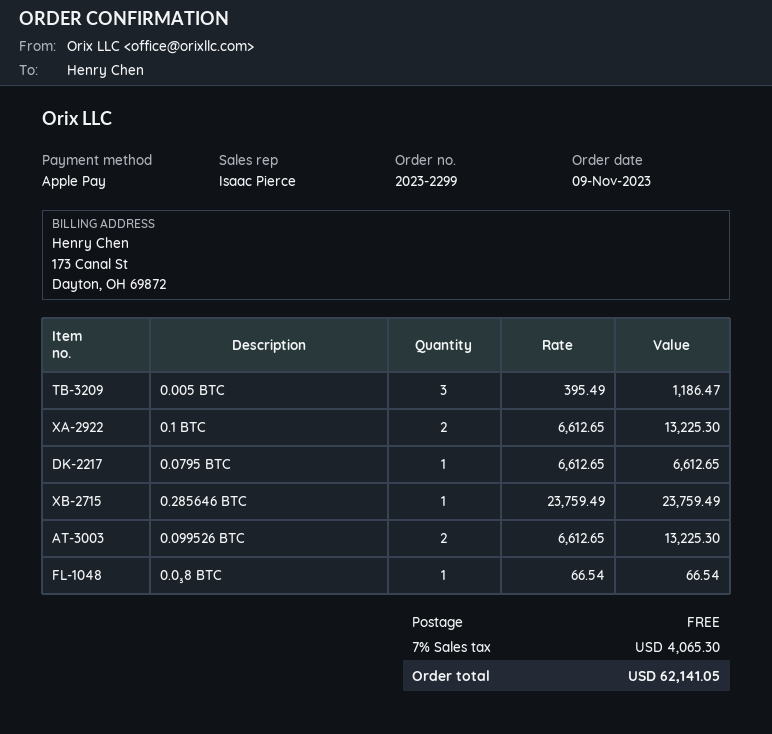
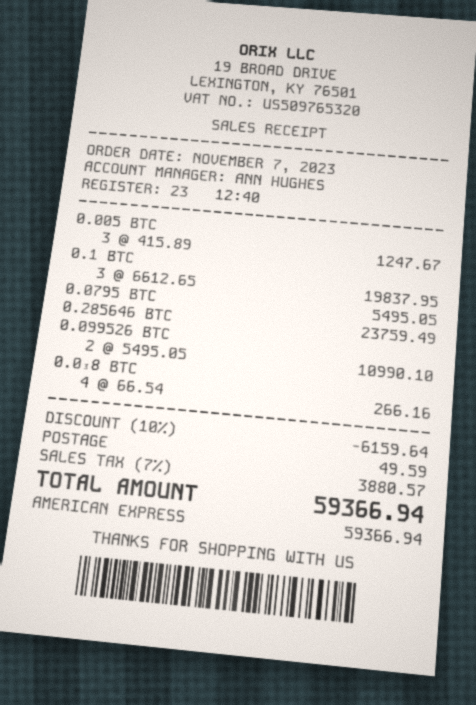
order date: 2023-11-09 -> 2023-11-07
sales rep: Isaac Pierce -> ANN HUGHES
payment method: Apple Pay -> American Express
0.005 BTC: 3 x 395.49 = 1186.47 -> 3 x 415.89 = 1247.67
0.1 BTC: 2 x 6612.65 = 13225.30 -> 3 x 6612.65 = 19837.95
0.0795 BTC: 1 x 6612.65 = 6612.65 -> 1 x 5495.05 = 5495.05
0.099526 BTC: 2 x 6612.65 = 13225.30 -> 2 x 5495.05 = 10990.10
0.0₃8 BTC: 1 x 66.54 = 66.54 -> 4 x 66.54 = 266.16
discount: none -> 10% = 6159.64
shipping: 0.00 -> 49.59
tax: 7% = 4065.30 -> 7% = 3880.57
total: 62141.05 -> 59366.94

